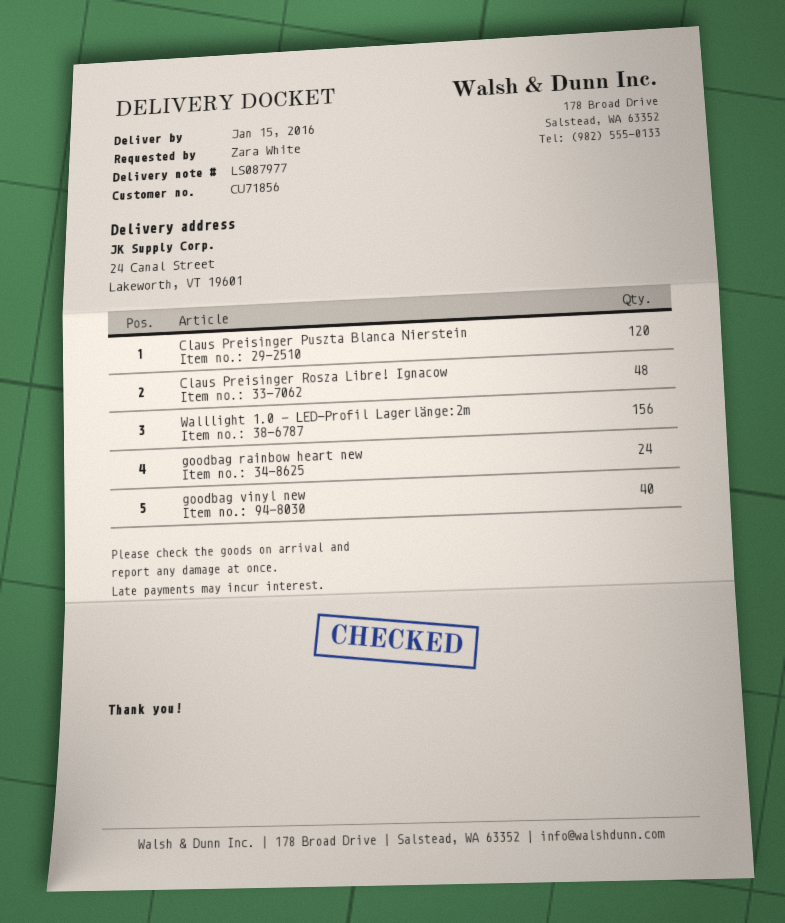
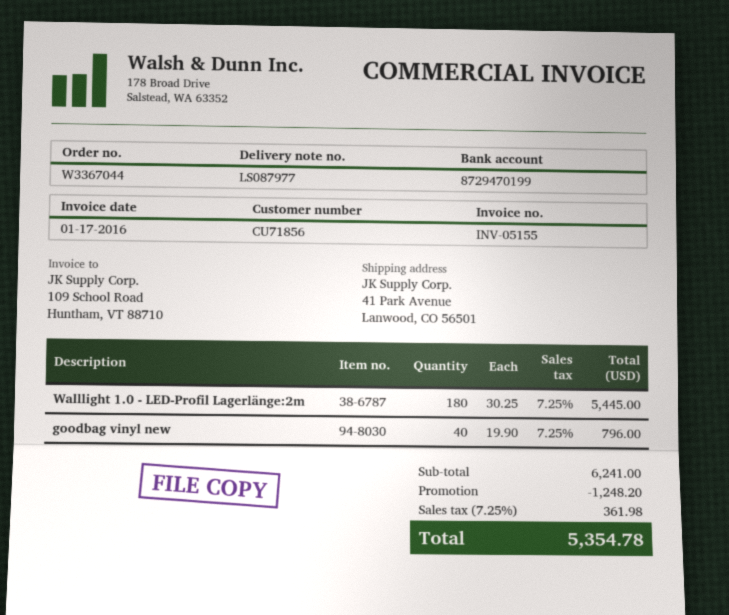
ship to: 24 Canal Street, Lakeworth, VT 19601 -> 41 Park Avenue, Lanwood, CO 56501
Claus Preisinger Puszta Blanca Nierstein: 120 -> none
Claus Preisinger Rosza Libre! Ignacow: 48 -> none
Walllight 1.0 - LED-Profil Lagerlänge:2m: 156 -> 180
goodbag rainbow heart new: 24 -> none

